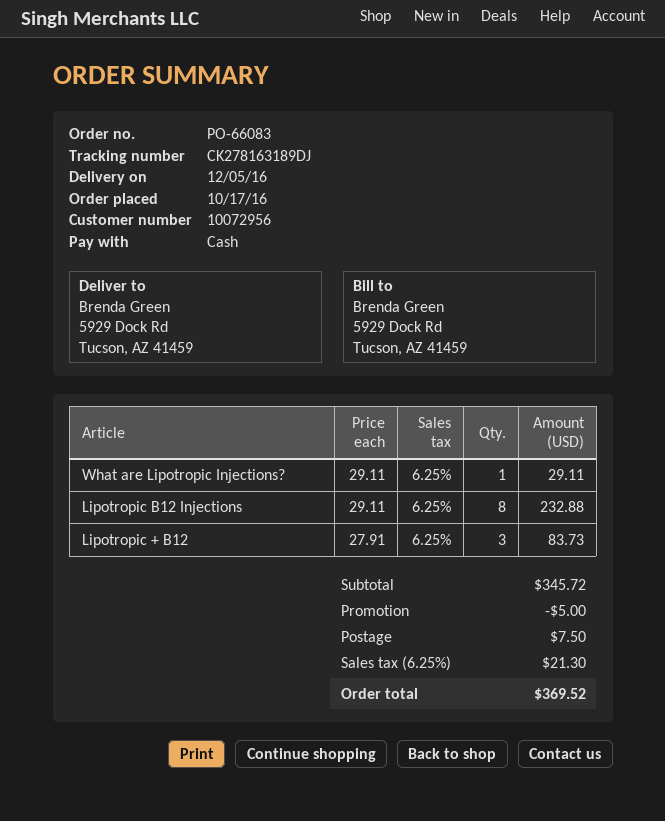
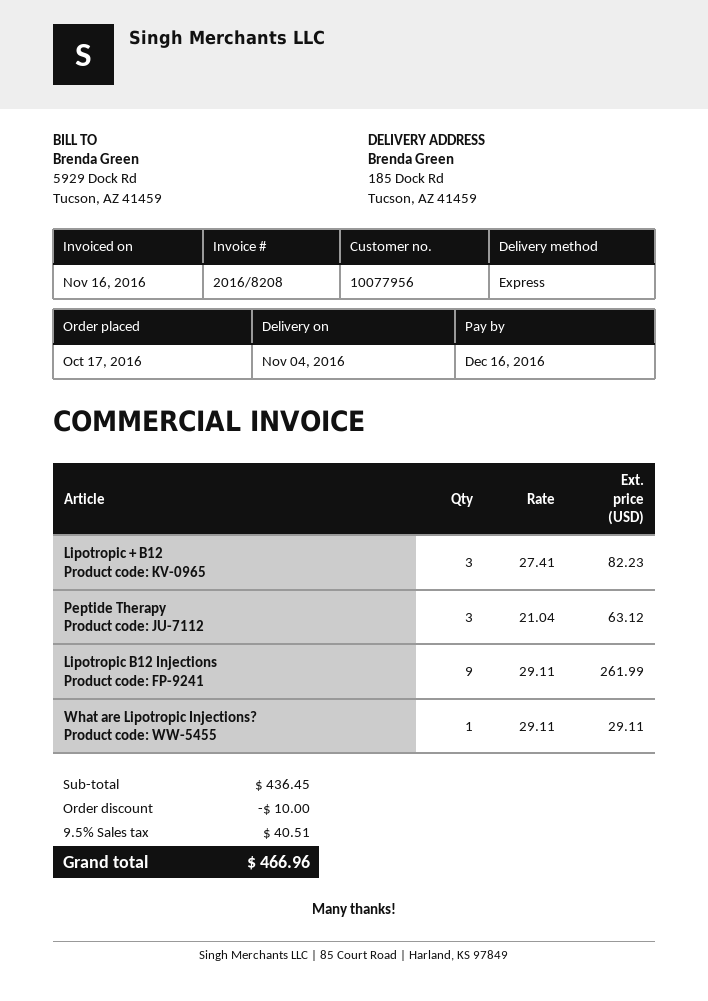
delivery date: 2016-12-05 -> 2016-11-04
customer number: 10072956 -> 10077956
ship to: 5929 Dock Rd, Tucson, AZ 41459 -> 185 Dock Rd, Tucson, AZ 41459
Lipotropic B12 Injections: 8 x 29.11 = 232.88 -> 9 x 29.11 = 261.99
Lipotropic + B12: 3 x 27.91 = 83.73 -> 3 x 27.41 = 82.23
Peptide Therapy: none -> 3 x 21.04 = 63.12
subtotal: 345.72 -> 436.45
discount: 5.00 -> 10.00
shipping: 7.50 -> none
tax: 6.25% = 21.30 -> 9.5% = 40.51
total: 369.52 -> 466.96

